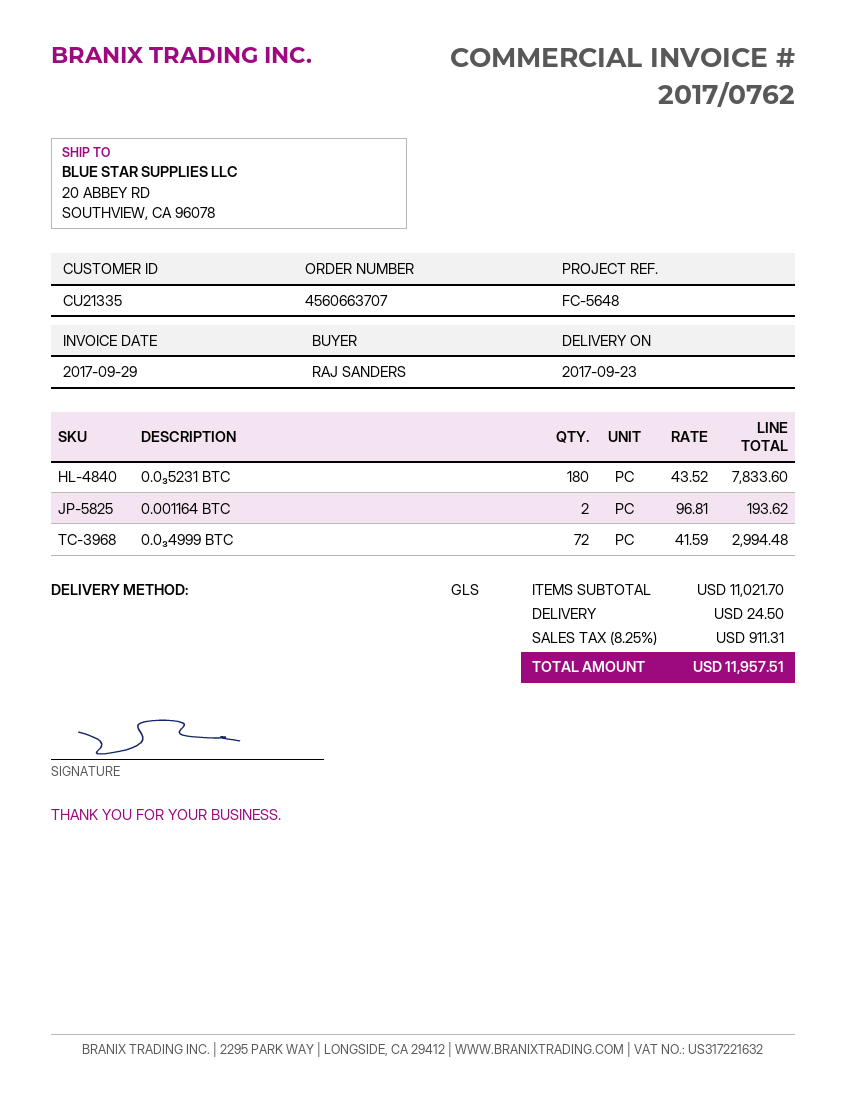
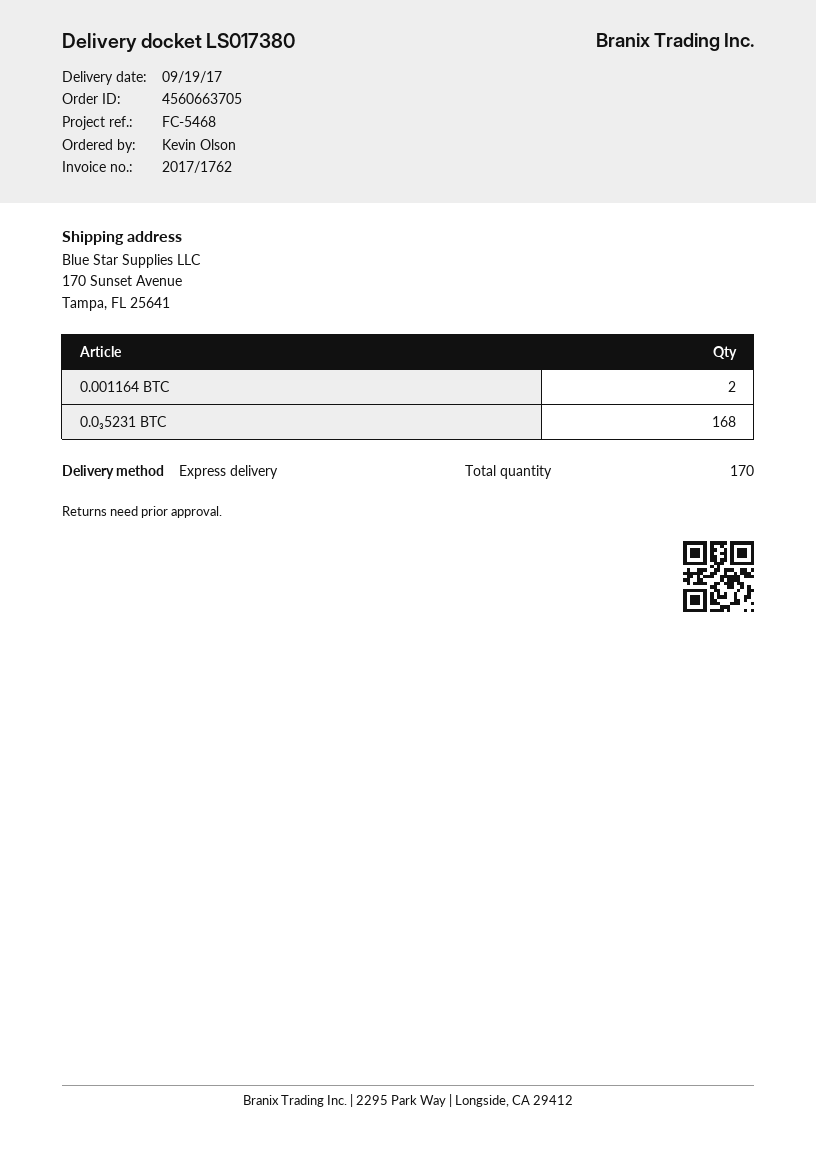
order number: 4560663707 -> 4560663705
delivery date: 2017-09-23 -> 2017-09-19
invoice number: 2017/0762 -> 2017/1762
reference: FC-5648 -> FC-5468
ordered by: RAJ SANDERS -> Kevin Olson
shipping method: GLS -> express
ship to: 20 ABBEY RD, SOUTHVIEW, CA 96078 -> 170 Sunset Avenue, Tampa, FL 25641
0.0₃5231 BTC: 180 -> 168
0.0₃4999 BTC: 72 -> none

